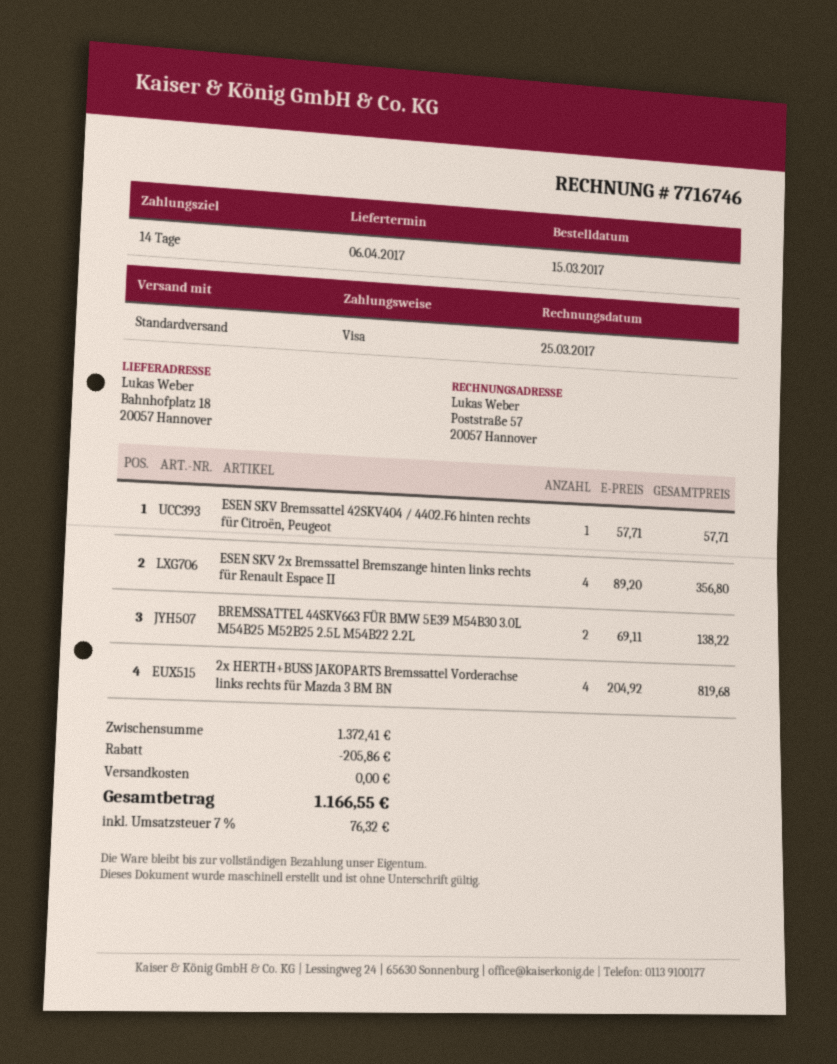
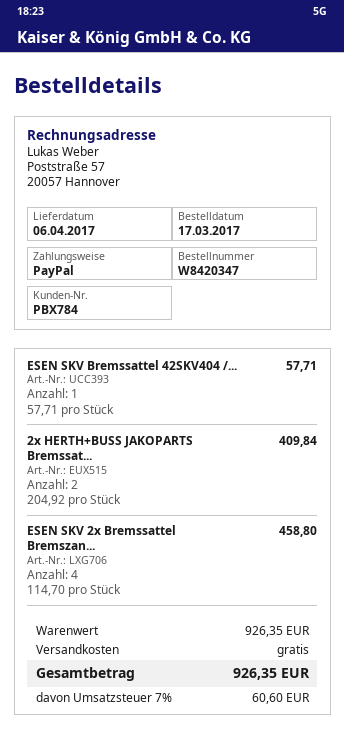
order date: 2017-03-15 -> 2017-03-17
payment method: Visa -> PayPal
ESEN SKV 2x Bremssattel Bremszange hinten links rechts für Renault Espace II: 4 x 89.20 = 356.80 -> 4 x 114.70 = 458.80
BREMSSATTEL 44SKV663 FÜR BMW 5E39 M54B30 3.0L M54B25 M52B25 2.5L M54B22 2.2L: 2 x 69.11 = 138.22 -> none
2x HERTH+BUSS JAKOPARTS Bremssattel Vorderachse links rechts für Mazda 3 BM BN: 4 x 204.92 = 819.68 -> 2 x 204.92 = 409.84
subtotal: 1372.41 -> 926.35
discount: 205.86 -> none
tax: 7% = 76.32 -> 7% = 60.60
total: 1166.55 -> 926.35

